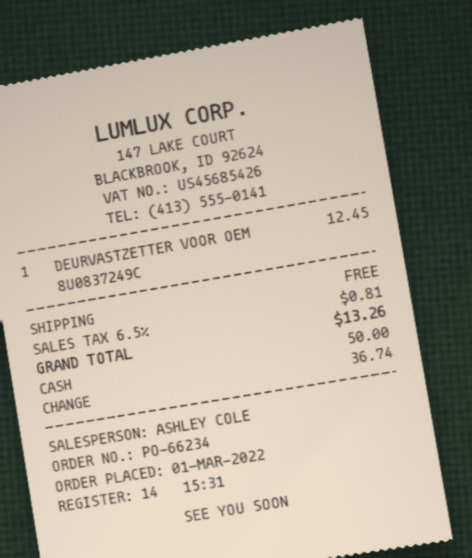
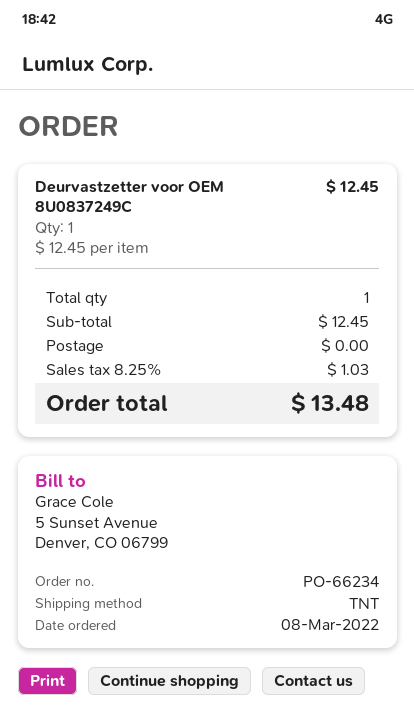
order date: 2022-03-01 -> 2022-03-08
tax: 6.5% = 0.81 -> 8.25% = 1.03
total: 13.26 -> 13.48

